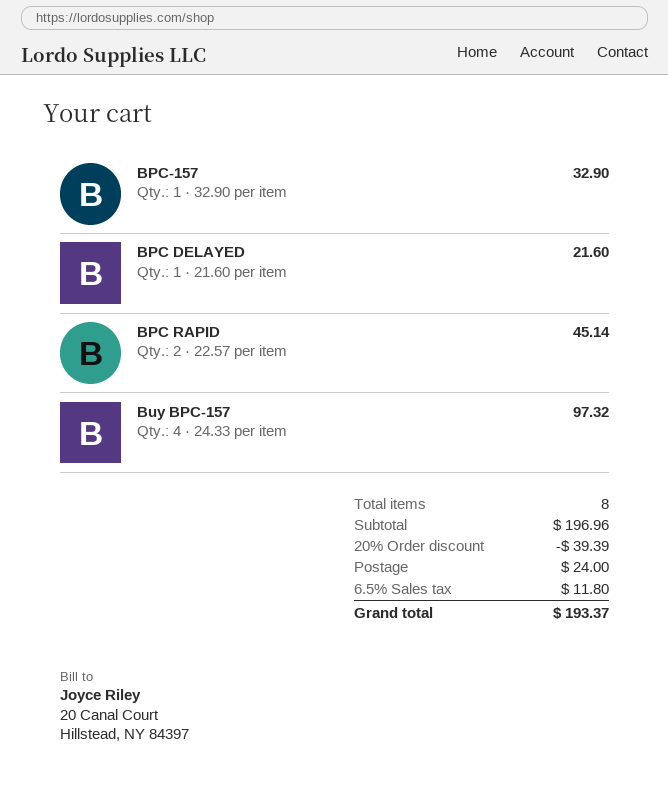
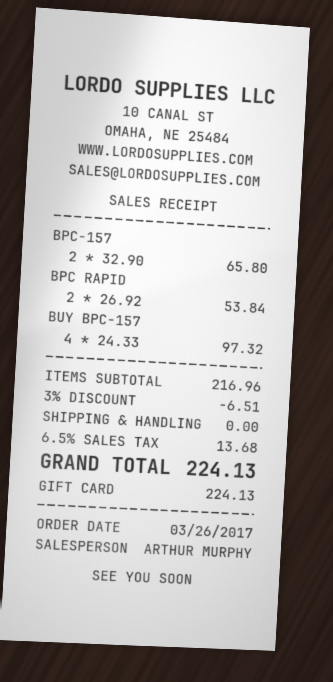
BPC-157: 1 x 32.90 = 32.90 -> 2 x 32.90 = 65.80
BPC DELAYED: 1 x 21.60 = 21.60 -> none
BPC RAPID: 2 x 22.57 = 45.14 -> 2 x 26.92 = 53.84
subtotal: 196.96 -> 216.96
discount: 20% = 39.39 -> 3% = 6.51
shipping: 24.00 -> 0.00
tax: 6.5% = 11.80 -> 6.5% = 13.68
total: 193.37 -> 224.13

